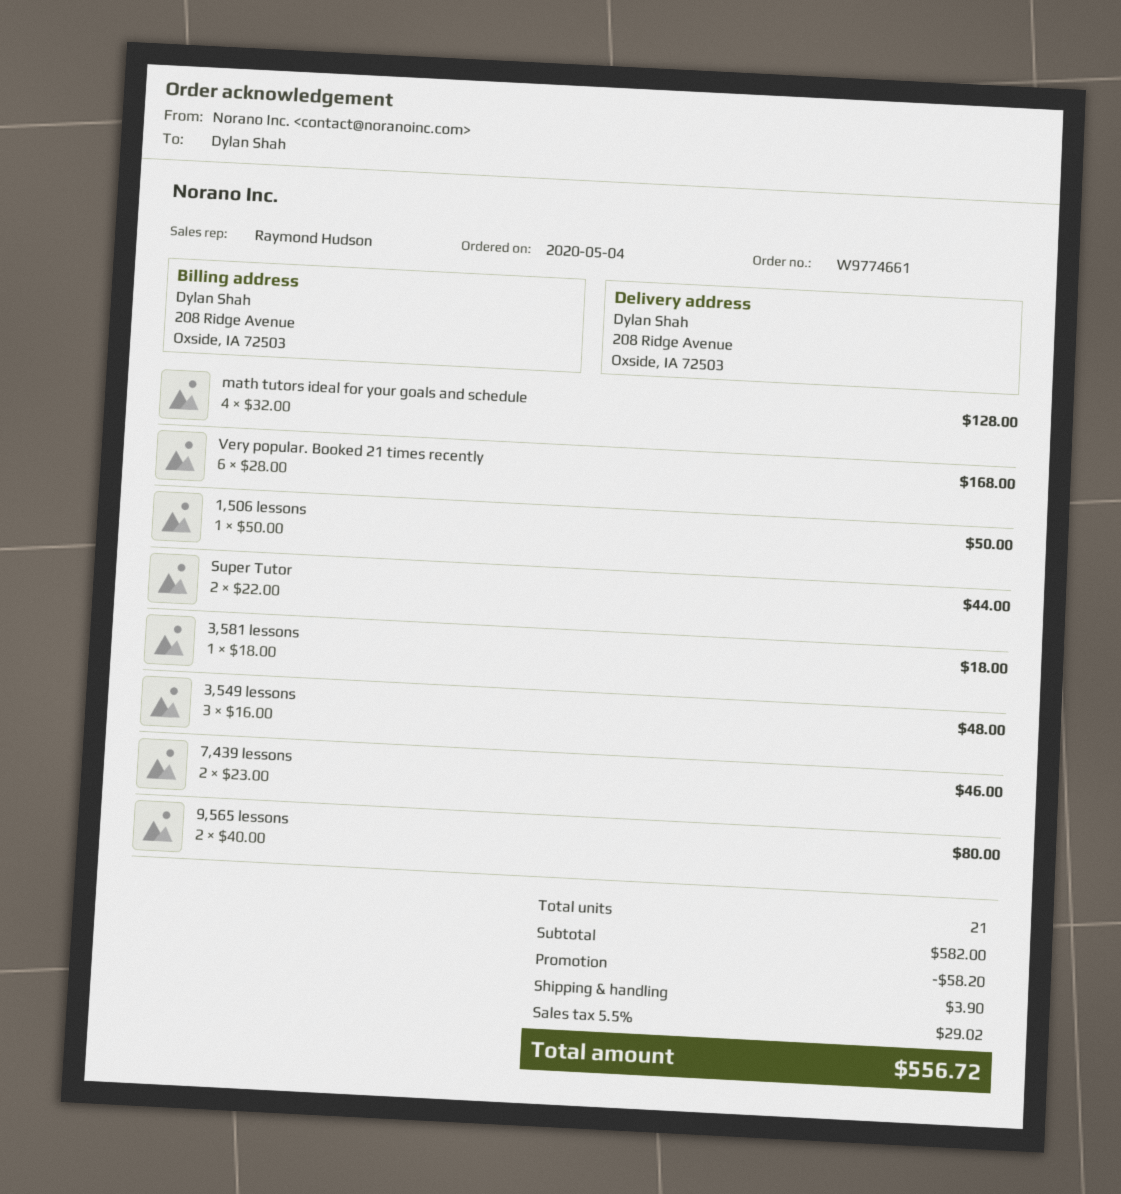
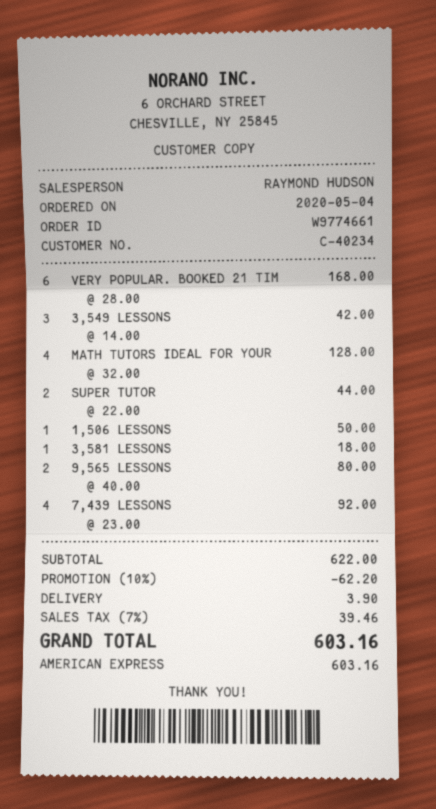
3,549 lessons: 3 x 16.00 = 48.00 -> 3 x 14.00 = 42.00
7,439 lessons: 2 x 23.00 = 46.00 -> 4 x 23.00 = 92.00
subtotal: 582.00 -> 622.00
discount: 58.20 -> 62.20
tax: 5.5% = 29.02 -> 7% = 39.46
total: 556.72 -> 603.16

